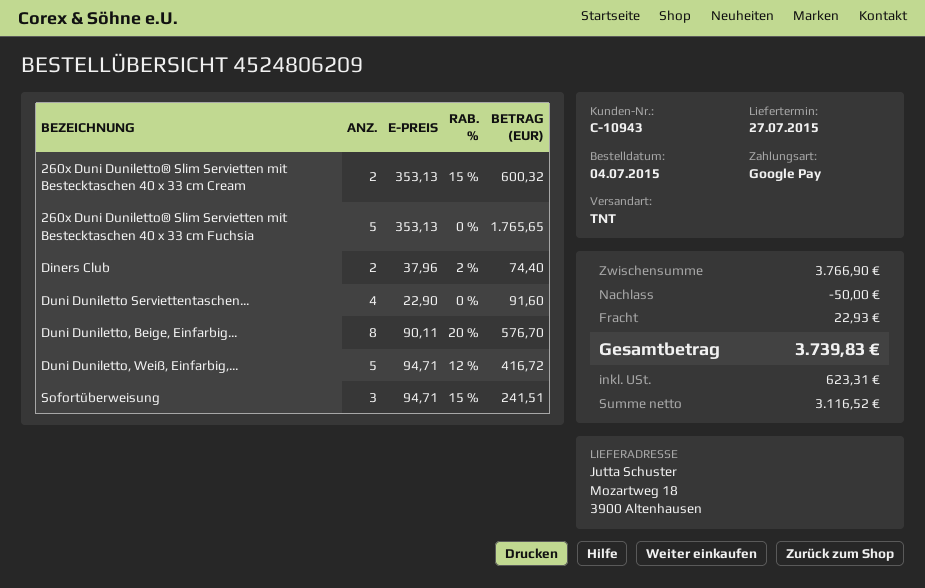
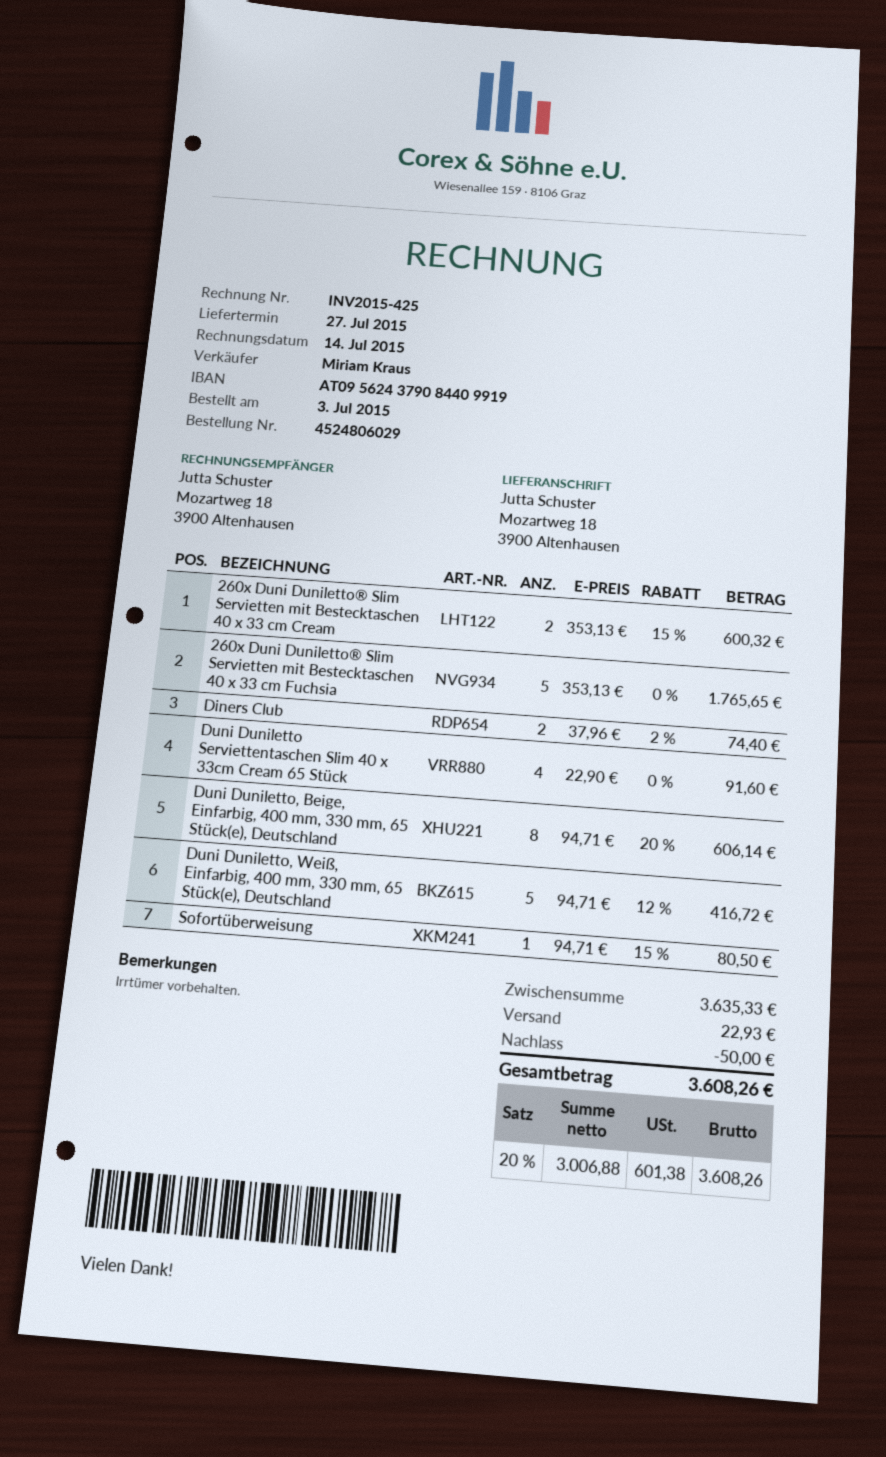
order number: 4524806209 -> 4524806029
order date: 2015-07-04 -> 2015-07-03
Duni Duniletto, Beige, Einfarbig...: 8 x 90.11 - 20% = 576.70 -> 8 x 94.71 - 20% = 606.14
Sofortüberweisung: 3 x 94.71 - 15% = 241.51 -> 1 x 94.71 - 15% = 80.50
subtotal: 3766.90 -> 3635.33
net: 3116.52 -> 3006.88
tax: 623.31 -> 601.38
total: 3739.83 -> 3608.26

